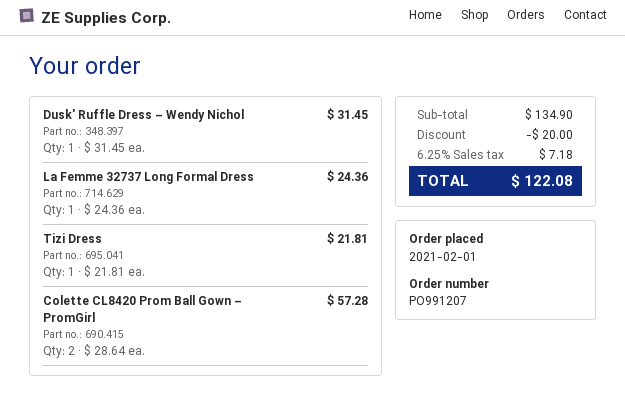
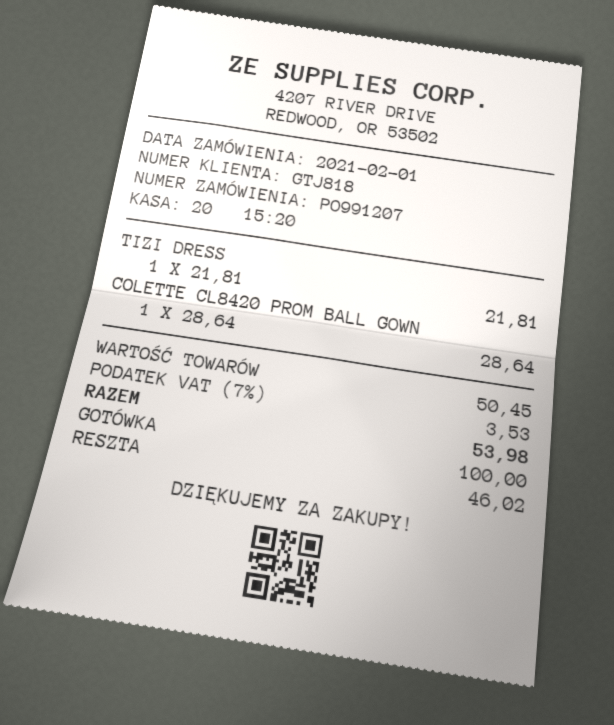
Dusk' Ruffle Dress – Wendy Nichol: 1 x 31.45 = 31.45 -> none
La Femme 32737 Long Formal Dress: 1 x 24.36 = 24.36 -> none
Colette CL8420 Prom Ball Gown – PromGirl: 2 x 28.64 = 57.28 -> 1 x 28.64 = 28.64
subtotal: 134.90 -> 50.45
discount: 20.00 -> none
tax: 6.25% = 7.18 -> 7% = 3.53
total: 122.08 -> 53.98

